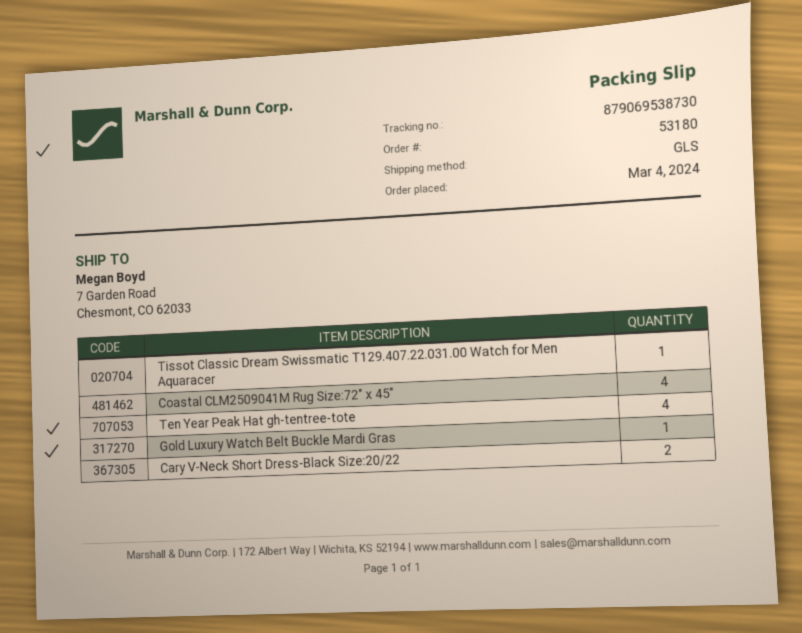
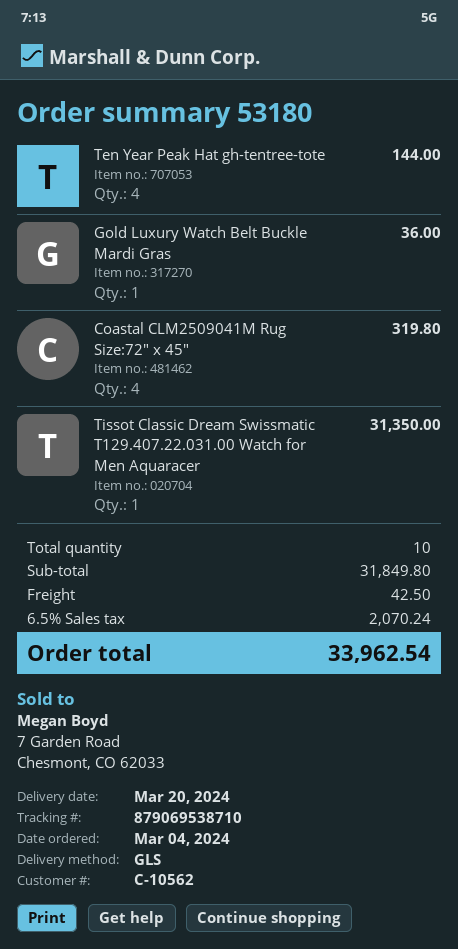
tracking number: 879069538730 -> 879069538710
Cary V-Neck Short Dress-Black Size:20/22: 2 -> none

